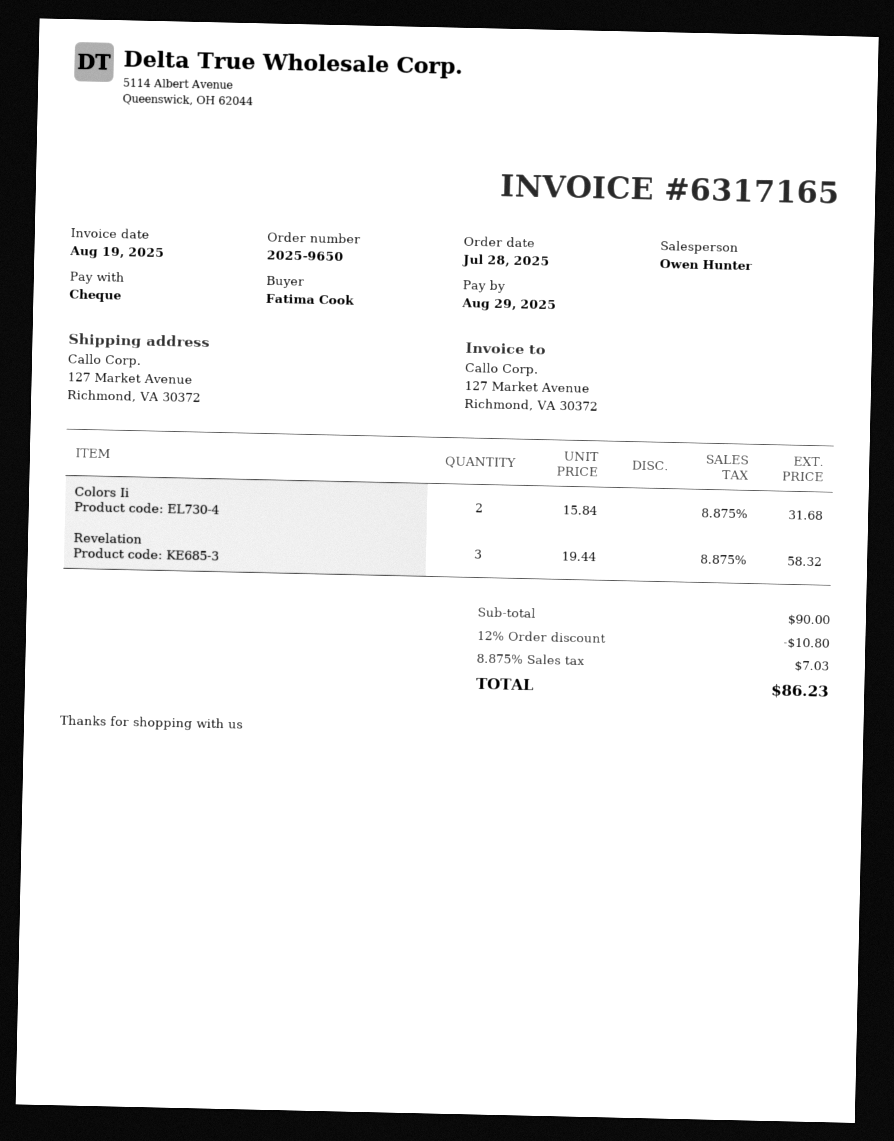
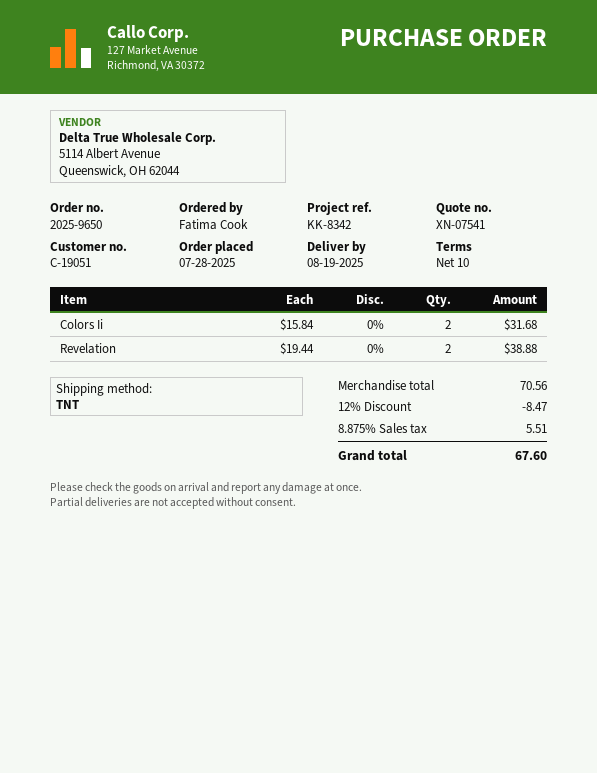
Revelation: 3 x 19.44 = 58.32 -> 2 x 19.44 = 38.88
subtotal: 90.00 -> 70.56
discount: 12% = 10.80 -> 12% = 8.47
tax: 8.875% = 7.03 -> 8.875% = 5.51
total: 86.23 -> 67.60

